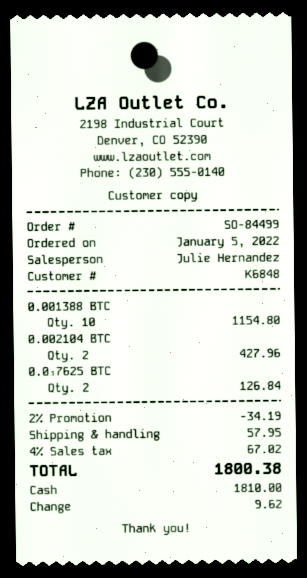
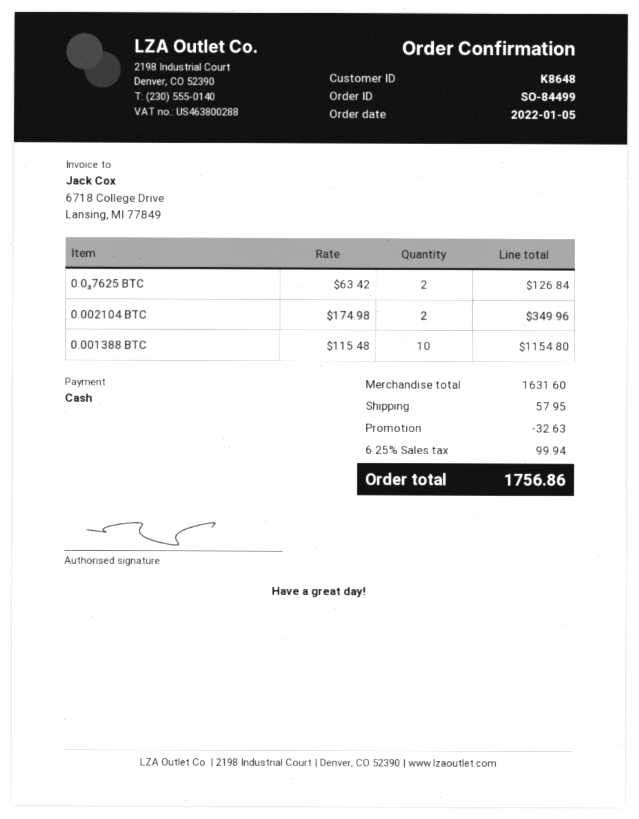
customer number: K6848 -> K8648
0.002104 BTC: 2 for 427.96 -> 2 for 349.96
discount: 34.19 -> 32.63
tax: 4% = 67.02 -> 6.25% = 99.94
total: 1800.38 -> 1756.86

